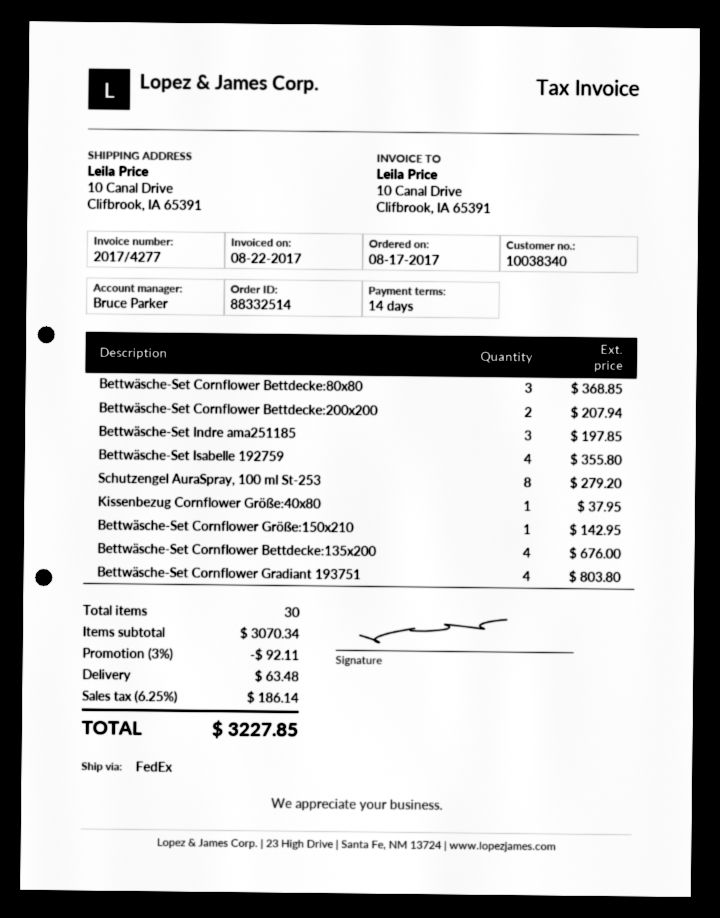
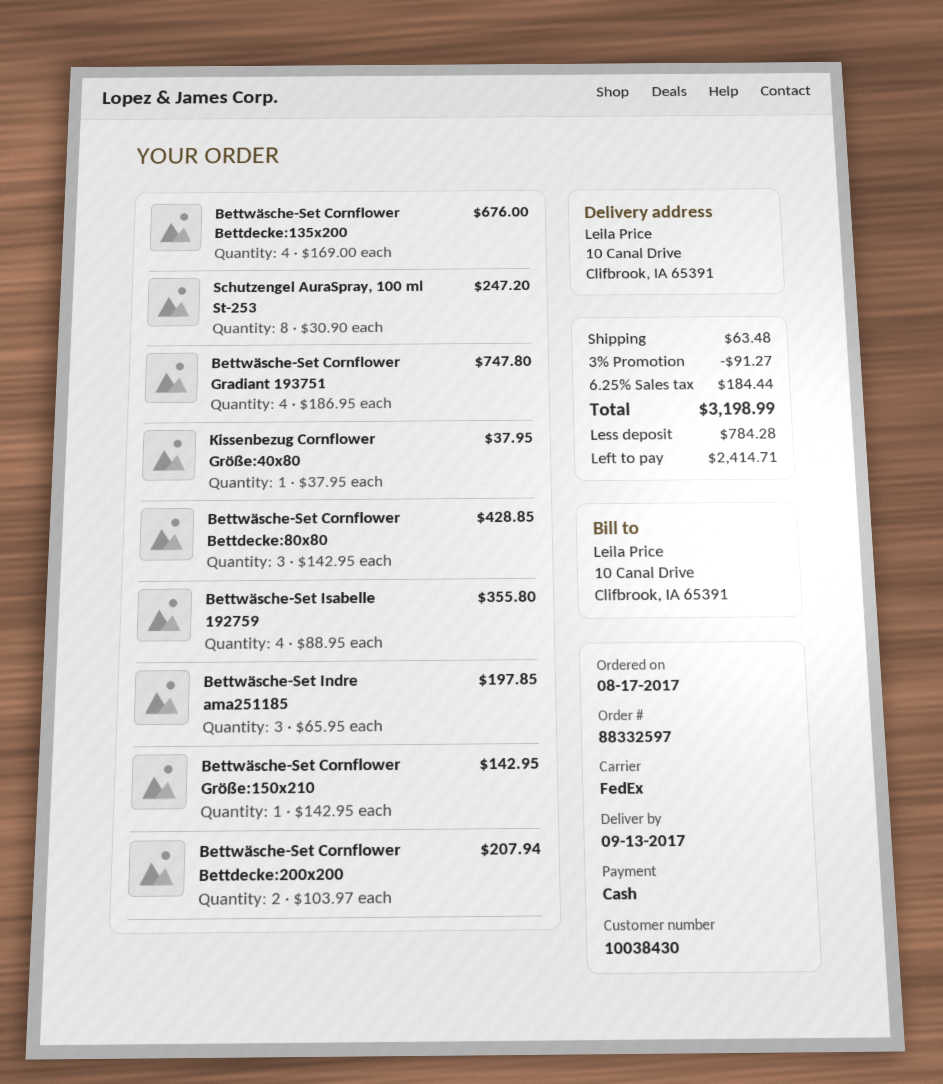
order number: 88332514 -> 88332597
customer number: 10038340 -> 10038430
Bettwäsche-Set Cornflower Bettdecke:80x80: 3 for 368.85 -> 3 for 428.85
Schutzengel AuraSpray, 100 ml St-253: 8 for 279.20 -> 8 for 247.20
Bettwäsche-Set Cornflower Gradiant 193751: 4 for 803.80 -> 4 for 747.80
discount: 3% = 92.11 -> 3% = 91.27
tax: 6.25% = 186.14 -> 6.25% = 184.44
total: 3227.85 -> 3198.99

